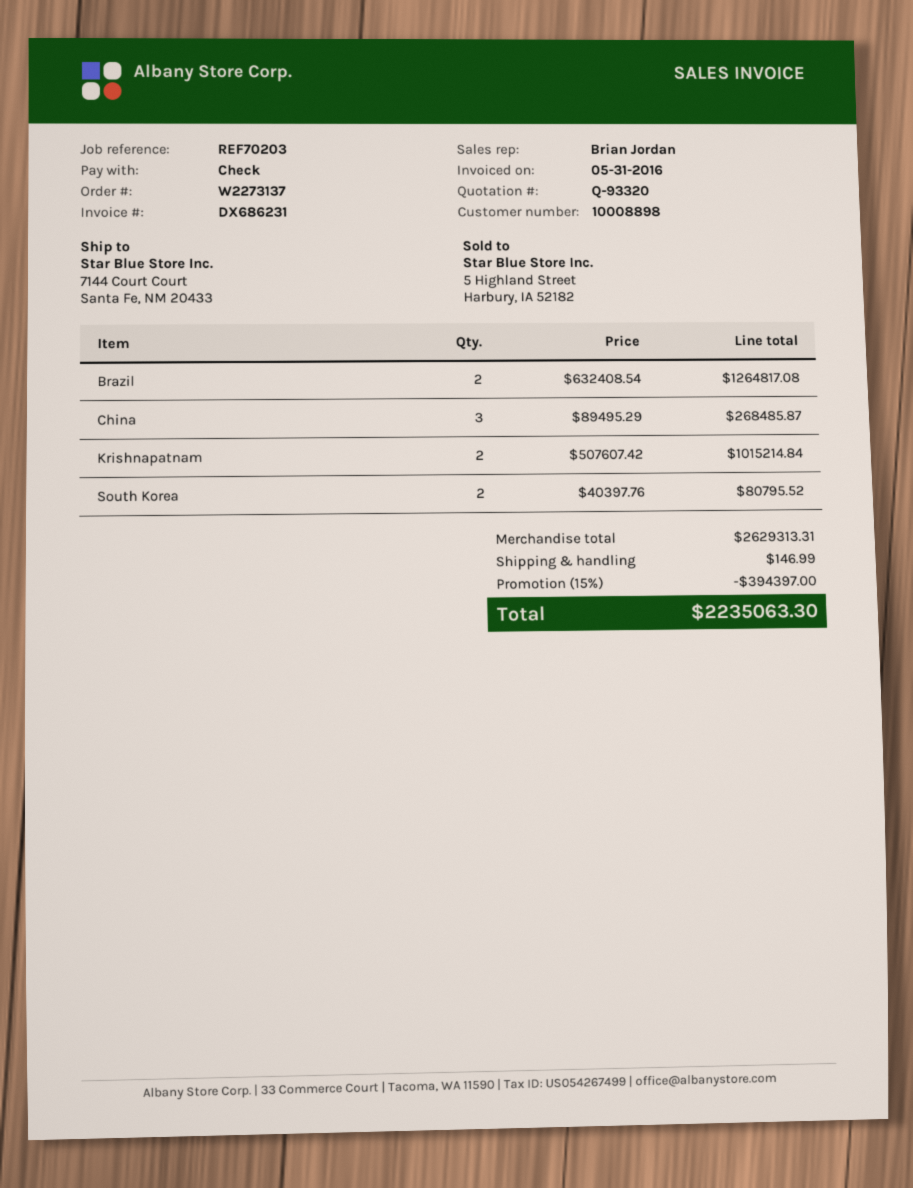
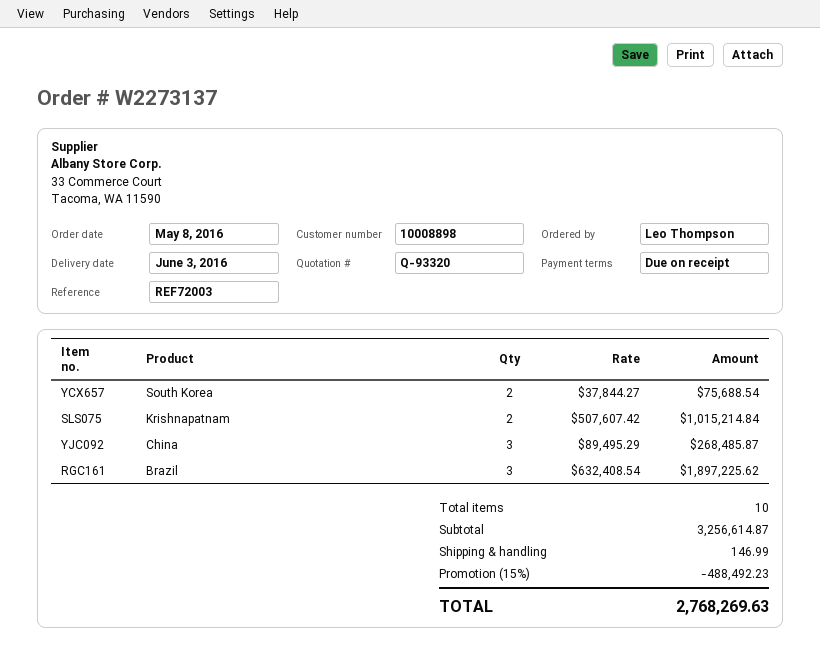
reference: REF70203 -> REF72003
Brazil: 2 x 632408.54 = 1264817.08 -> 3 x 632408.54 = 1897225.62
South Korea: 2 x 40397.76 = 80795.52 -> 2 x 37844.27 = 75688.54
subtotal: 2629313.31 -> 3256614.87
discount: 15% = 394397.00 -> 15% = 488492.23
total: 2235063.30 -> 2768269.63

